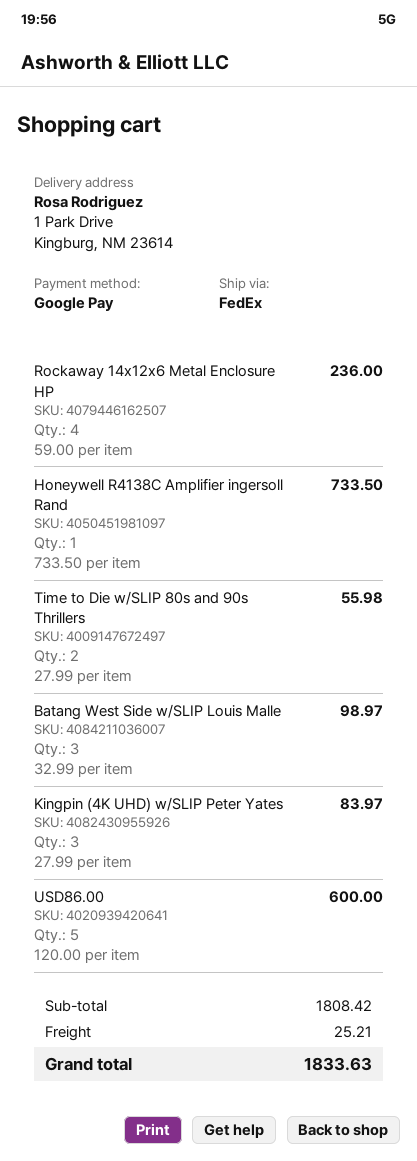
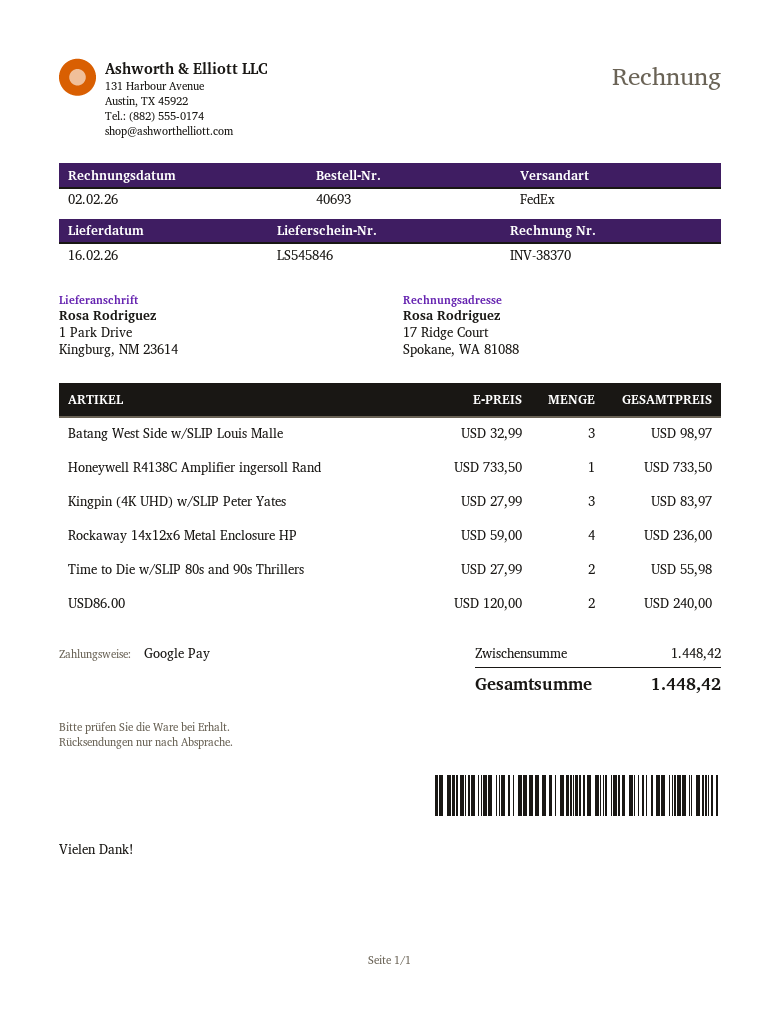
USD86.00: 5 x 120.00 = 600.00 -> 2 x 120.00 = 240.00
subtotal: 1808.42 -> 1448.42
shipping: 25.21 -> none
total: 1833.63 -> 1448.42

